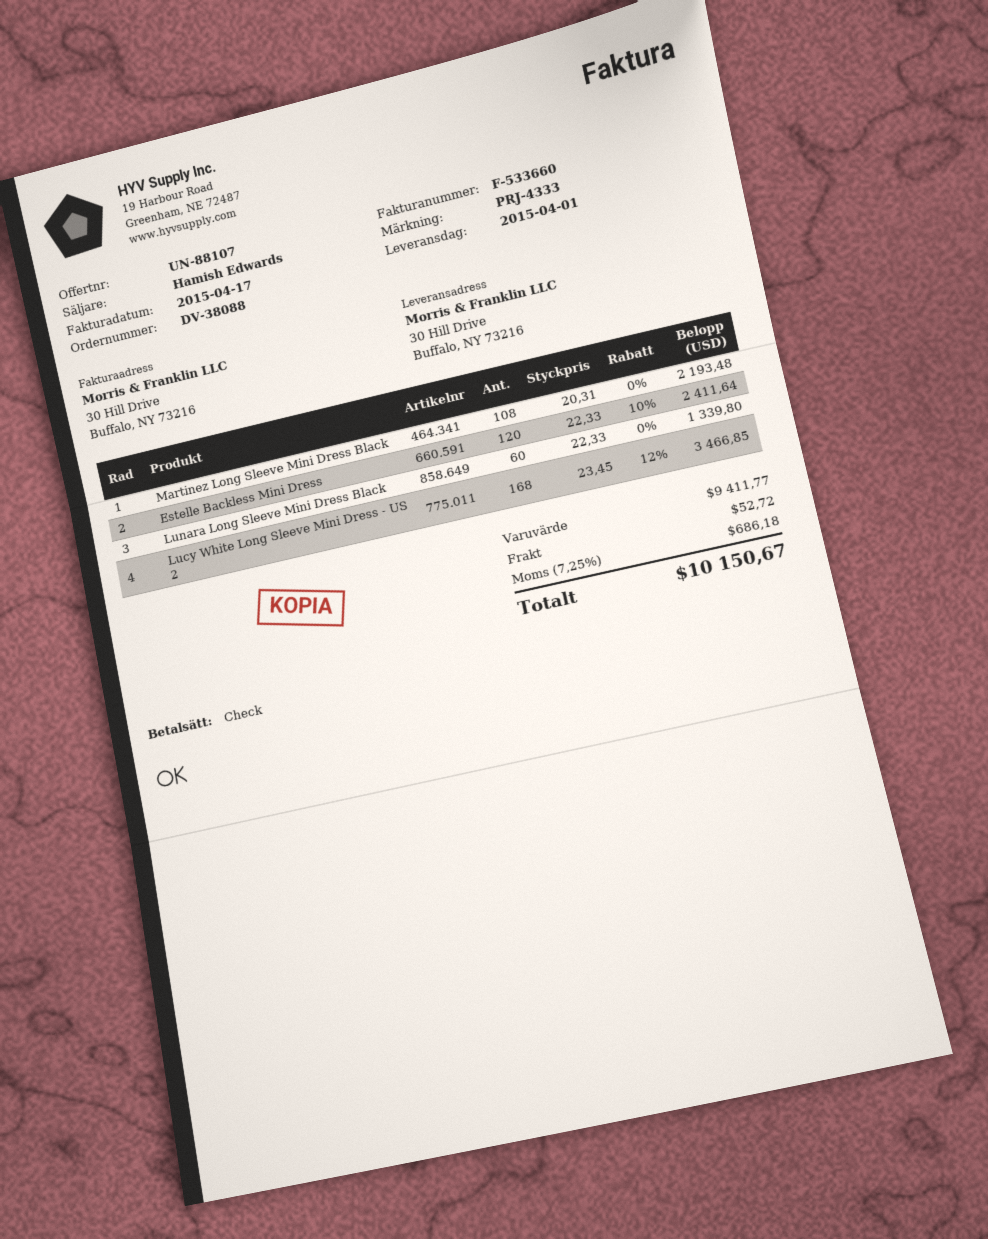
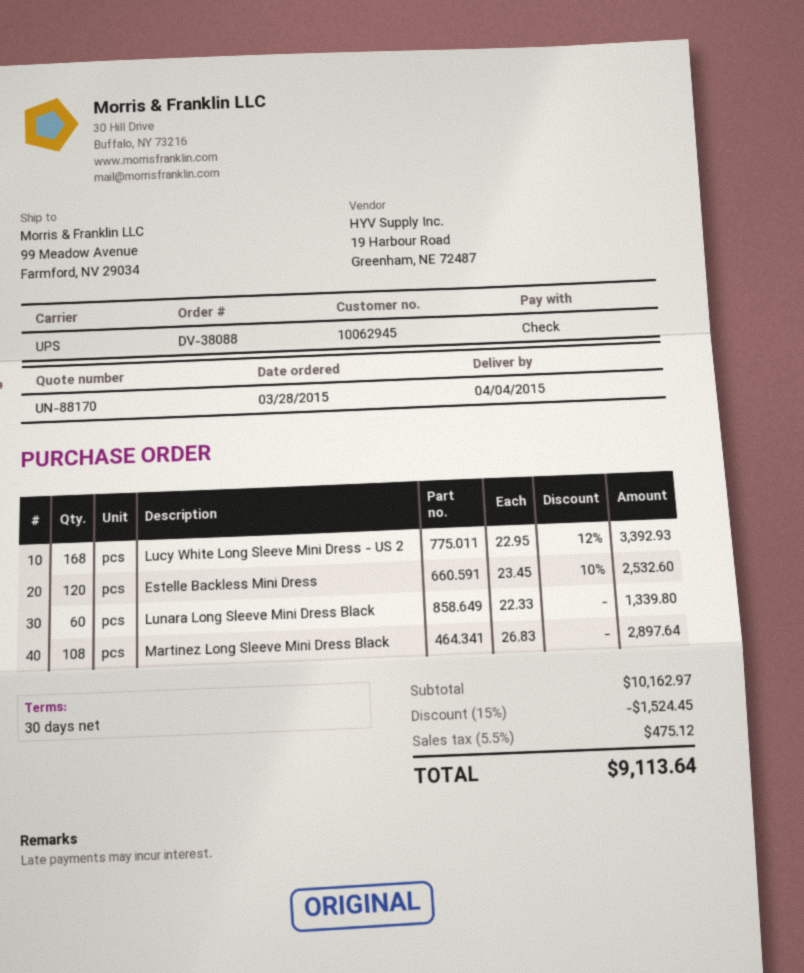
quote number: UN-88107 -> UN-88170
delivery date: 2015-04-01 -> 2015-04-04
ship to: 30 Hill Drive, Buffalo, NY 73216 -> 99 Meadow Avenue, Farmford, NV 29034
Martinez Long Sleeve Mini Dress Black: 108 x 20.31 = 2193.48 -> 108 x 26.83 = 2897.64
Estelle Backless Mini Dress: 120 x 22.33 - 10% = 2411.64 -> 120 x 23.45 - 10% = 2532.60
Lucy White Long Sleeve Mini Dress - US 2: 168 x 23.45 - 12% = 3466.85 -> 168 x 22.95 - 12% = 3392.93
subtotal: 9411.77 -> 10162.97
discount: none -> 15% = 1524.45
shipping: 52.72 -> none
tax: 7.25% = 686.18 -> 5.5% = 475.12
total: 10150.67 -> 9113.64

